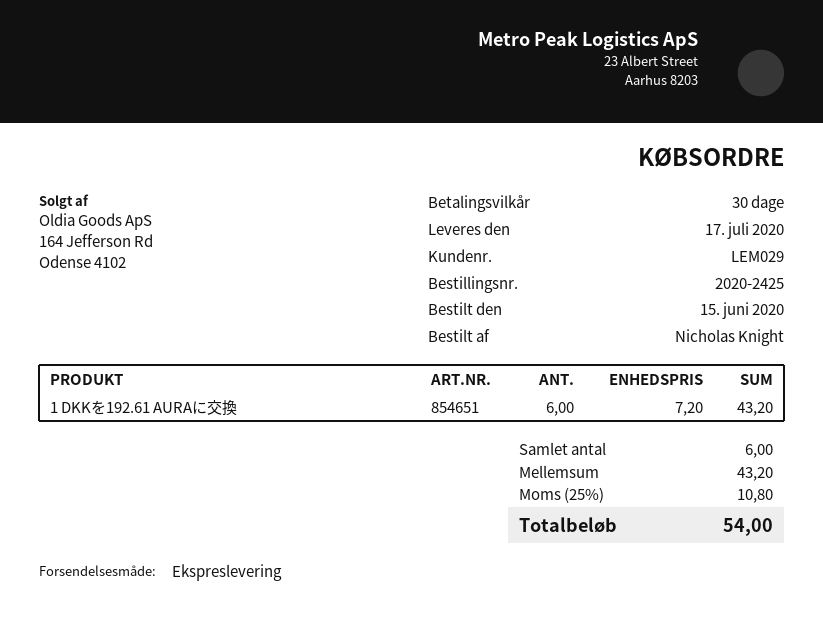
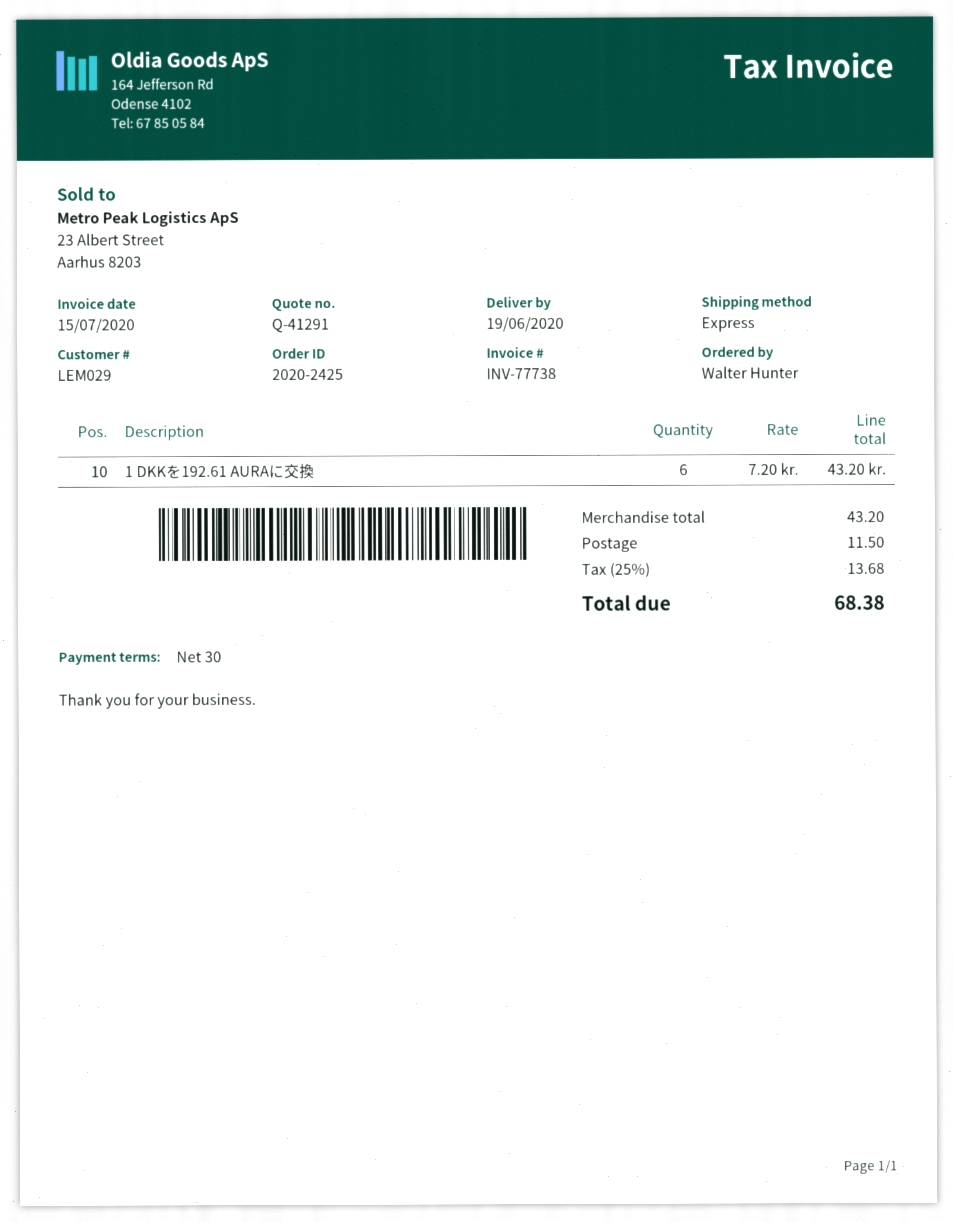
delivery date: 2020-07-17 -> 2020-06-19
ordered by: Nicholas Knight -> Walter Hunter
shipping: none -> 11.50
tax: 25% = 10.80 -> 25% = 13.68
total: 54.00 -> 68.38

